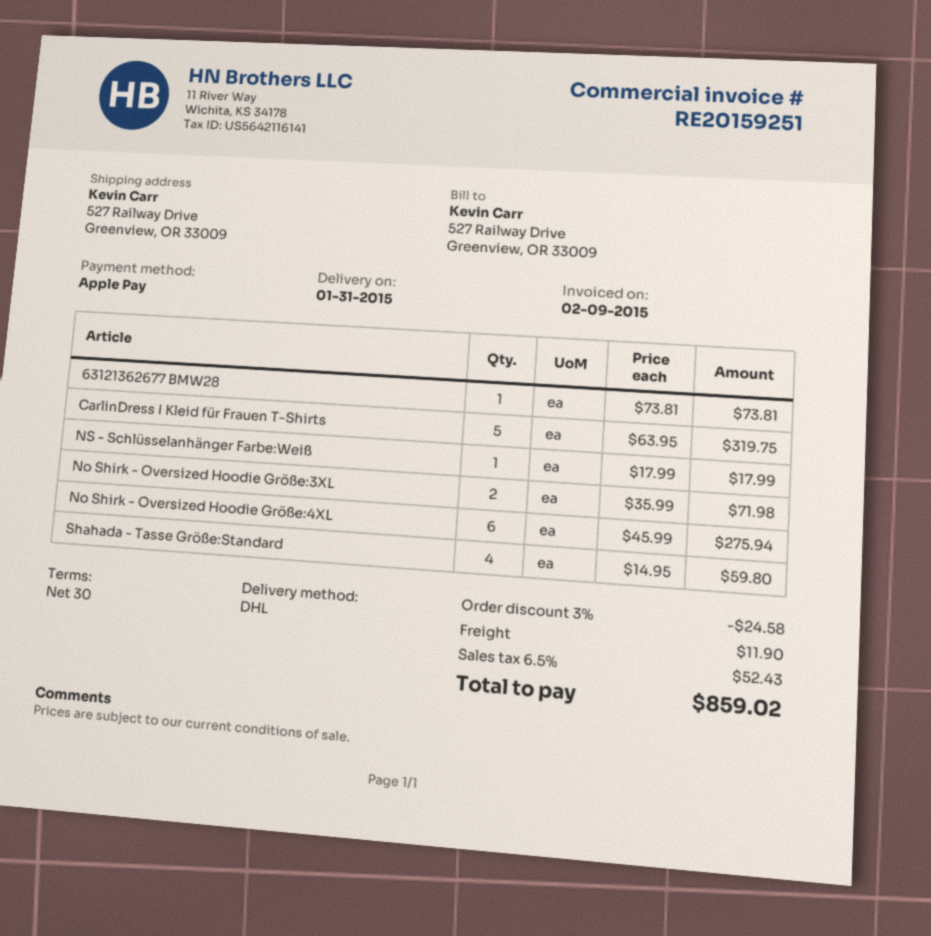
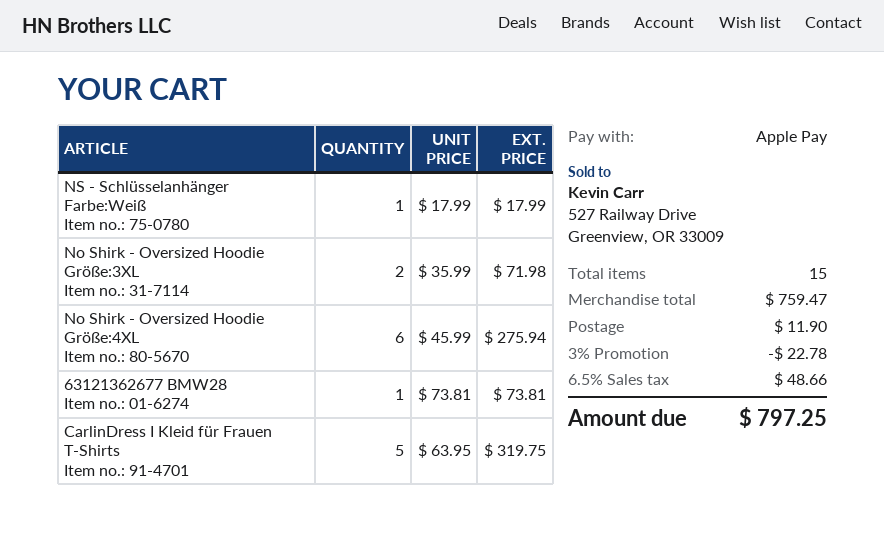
Shahada - Tasse Größe:Standard: 4 x 14.95 = 59.80 -> none
discount: 3% = 24.58 -> 3% = 22.78
tax: 6.5% = 52.43 -> 6.5% = 48.66
total: 859.02 -> 797.25

